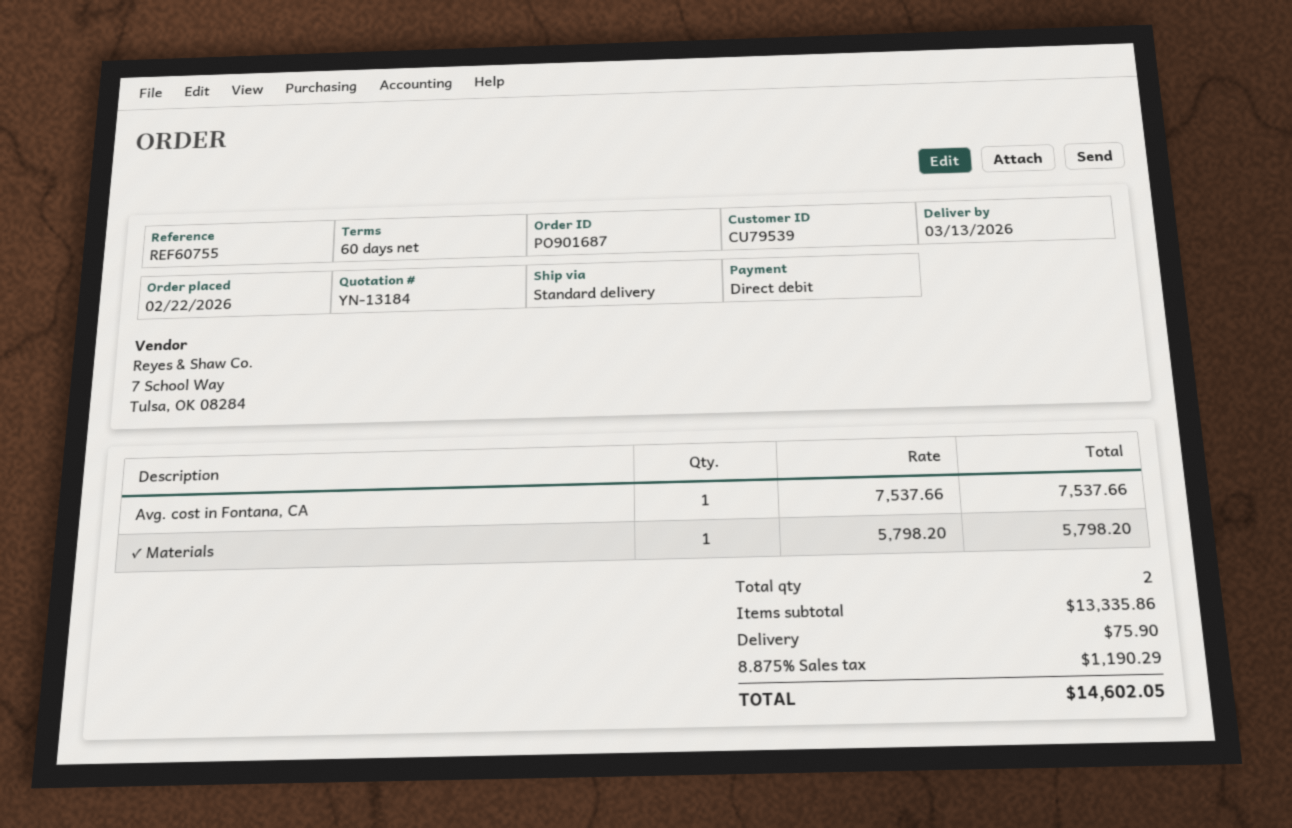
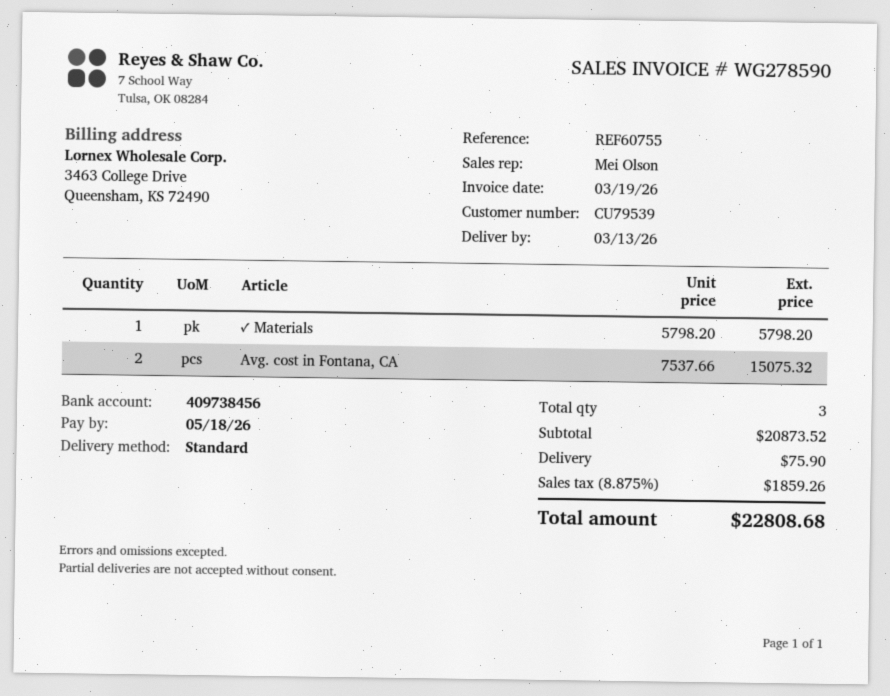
Avg. cost in Fontana, CA: 1 x 7537.66 = 7537.66 -> 2 x 7537.66 = 15075.32
total quantity: 2 -> 3
subtotal: 13335.86 -> 20873.52
tax: 8.875% = 1190.29 -> 8.875% = 1859.26
total: 14602.05 -> 22808.68

